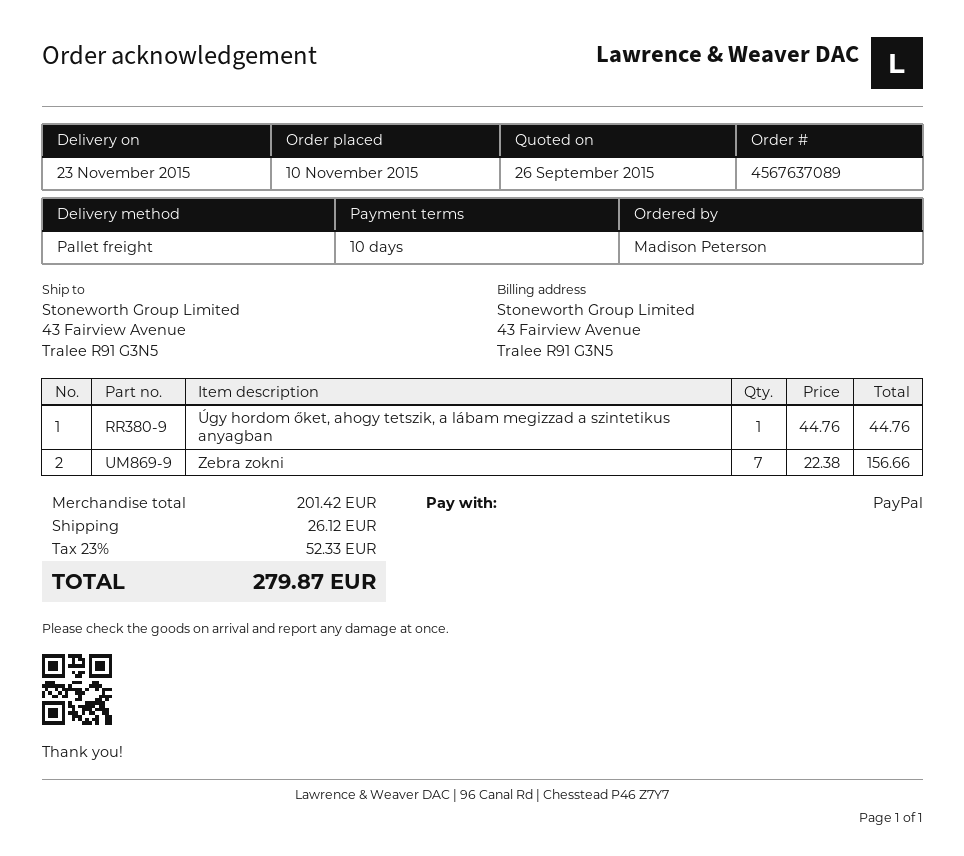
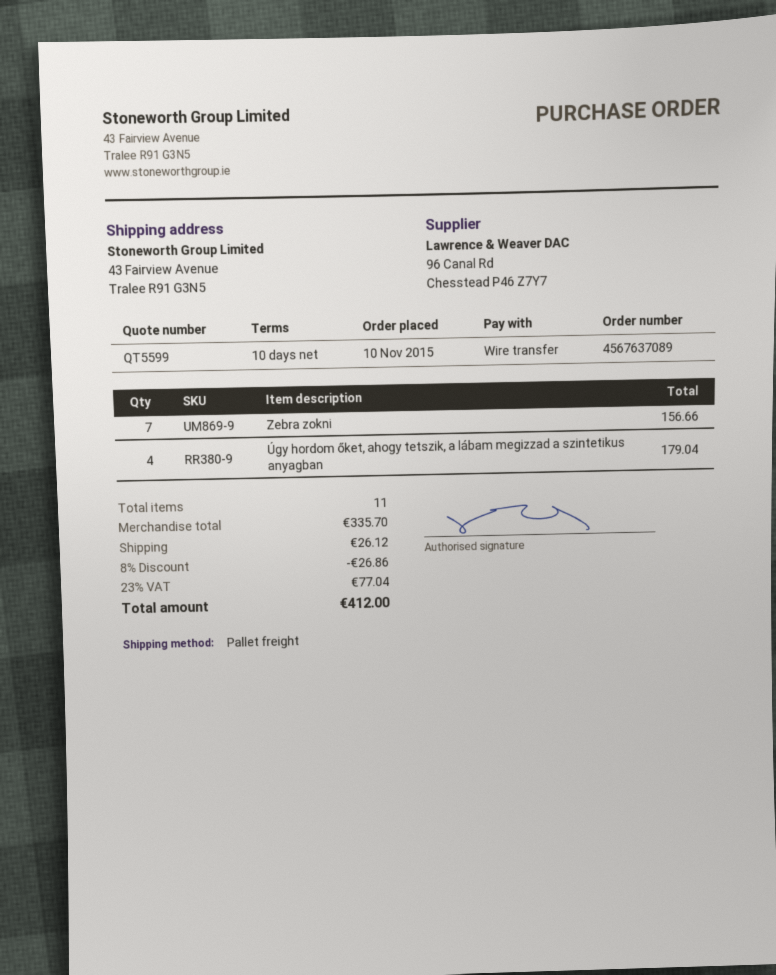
payment method: PayPal -> bank transfer
Úgy hordom őket, ahogy tetszik, a lábam megizzad a szintetikus anyagban: 1 for 44.76 -> 4 for 179.04
subtotal: 201.42 -> 335.70
discount: none -> 8% = 26.86
tax: 23% = 52.33 -> 23% = 77.04
total: 279.87 -> 412.00

